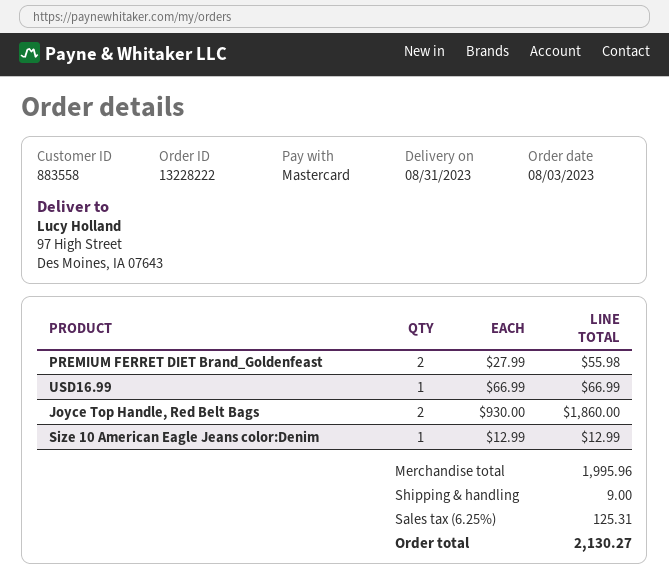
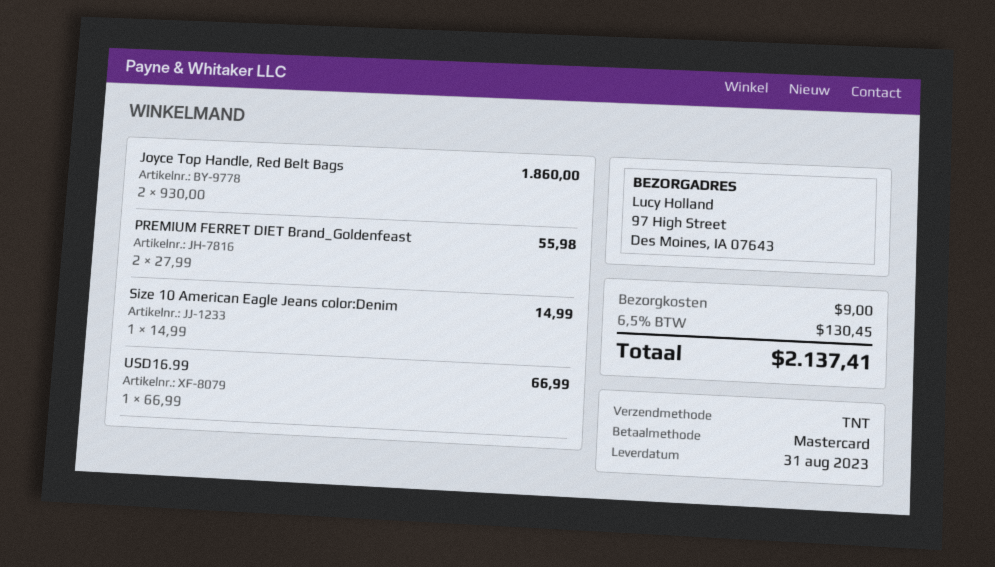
Size 10 American Eagle Jeans color:Denim: 1 x 12.99 = 12.99 -> 1 x 14.99 = 14.99
tax: 6.25% = 125.31 -> 6.5% = 130.45
total: 2130.27 -> 2137.41

